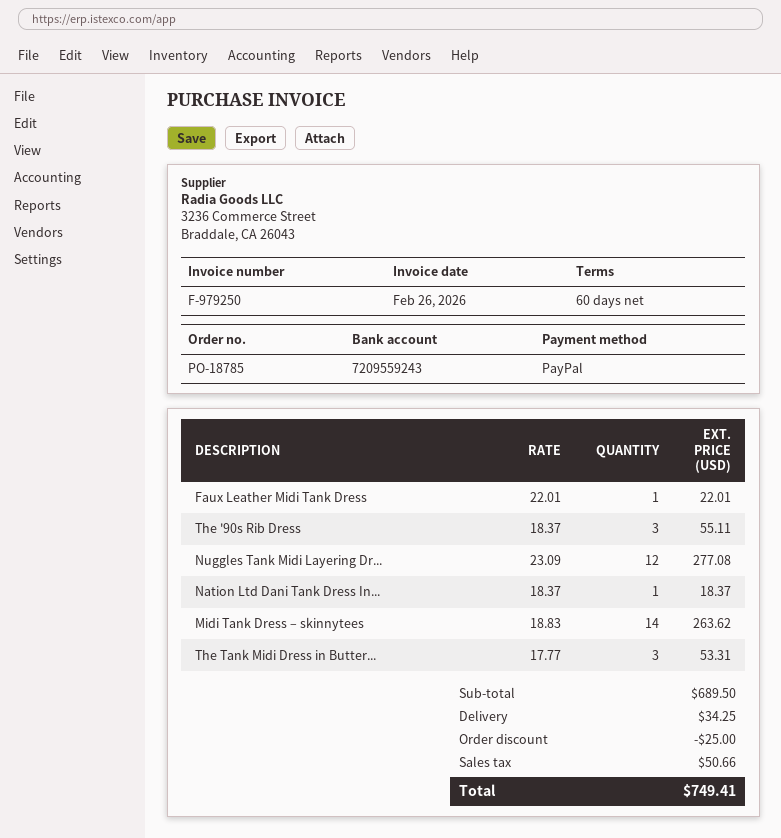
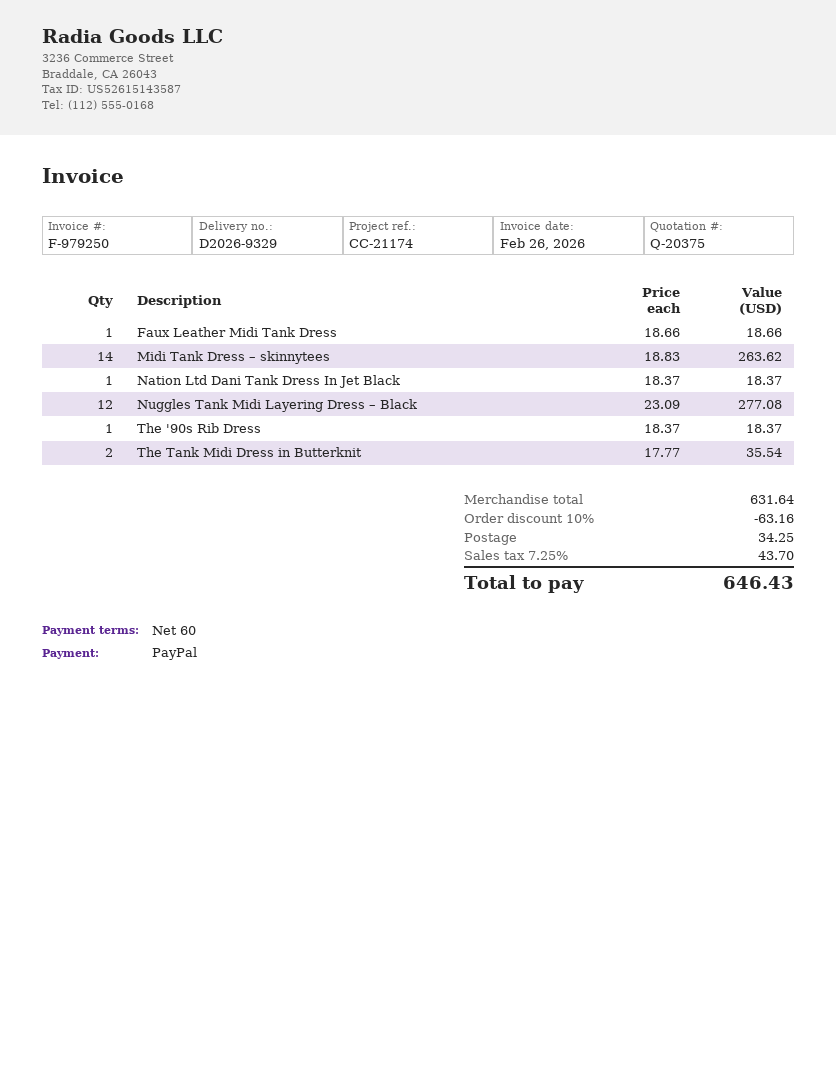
Faux Leather Midi Tank Dress: 1 x 22.01 = 22.01 -> 1 x 18.66 = 18.66
The '90s Rib Dress: 3 x 18.37 = 55.11 -> 1 x 18.37 = 18.37
The Tank Midi Dress in Butter...: 3 x 17.77 = 53.31 -> 2 x 17.77 = 35.54
subtotal: 689.50 -> 631.64
discount: 25.00 -> 63.16
tax: 50.66 -> 43.70
total: 749.41 -> 646.43

